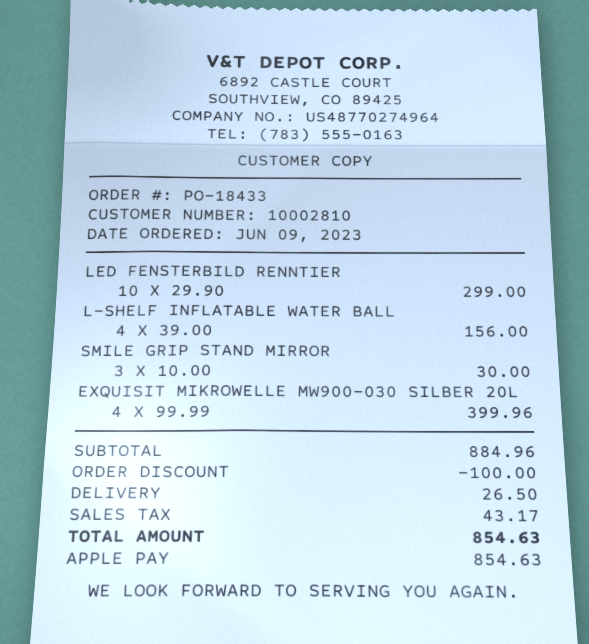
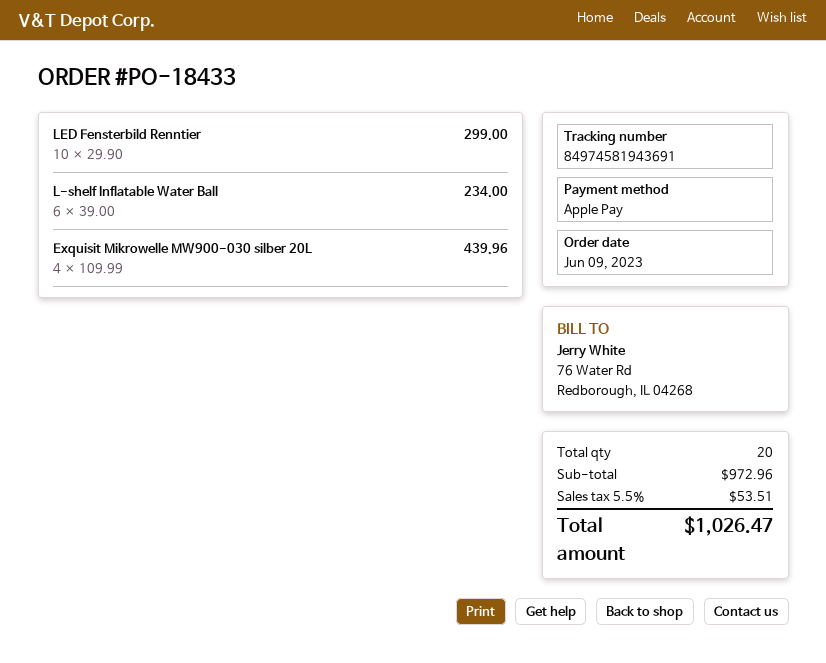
L-SHELF INFLATABLE WATER BALL: 4 x 39.00 = 156.00 -> 6 x 39.00 = 234.00
SMILE GRIP STAND MIRROR: 3 x 10.00 = 30.00 -> none
EXQUISIT MIKROWELLE MW900-030 SILBER 20L: 4 x 99.99 = 399.96 -> 4 x 109.99 = 439.96
subtotal: 884.96 -> 972.96
discount: 100.00 -> none
shipping: 26.50 -> none
tax: 43.17 -> 53.51
total: 854.63 -> 1026.47

